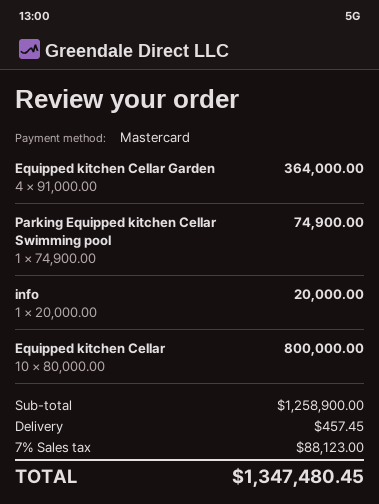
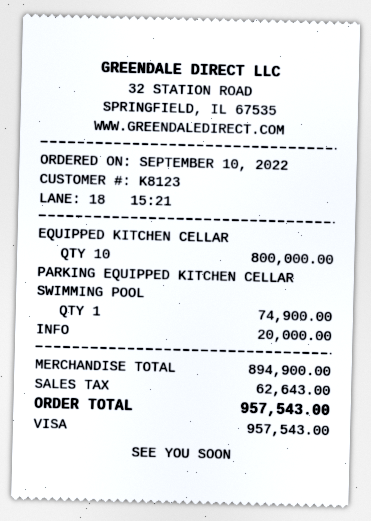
payment method: Mastercard -> Visa
Equipped kitchen Cellar Garden: 4 for 364000.00 -> none
subtotal: 1258900.00 -> 894900.00
shipping: 457.45 -> none
tax: 88123.00 -> 62643.00
total: 1347480.45 -> 957543.00

